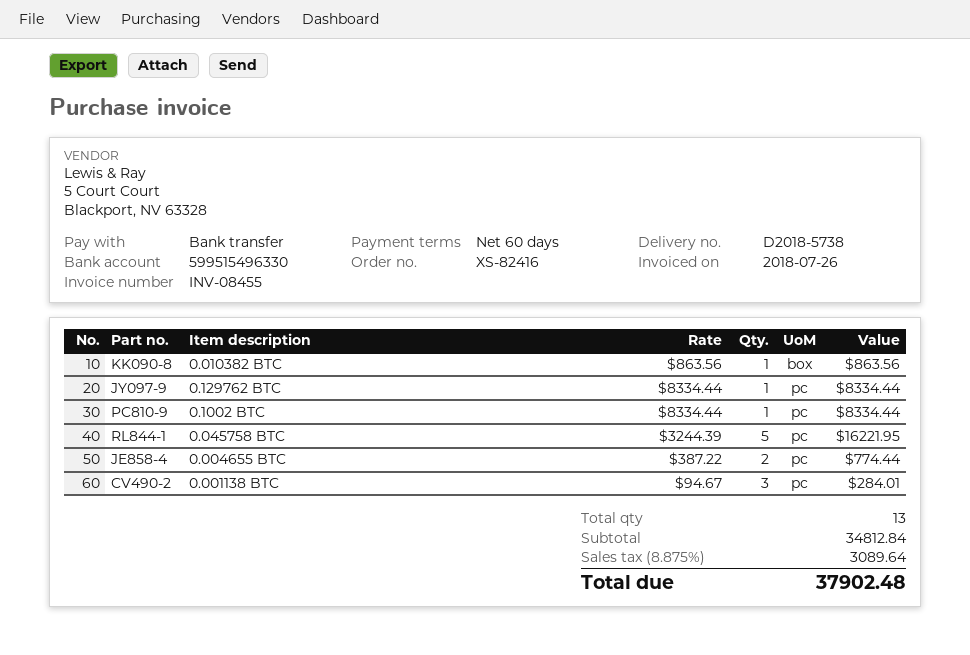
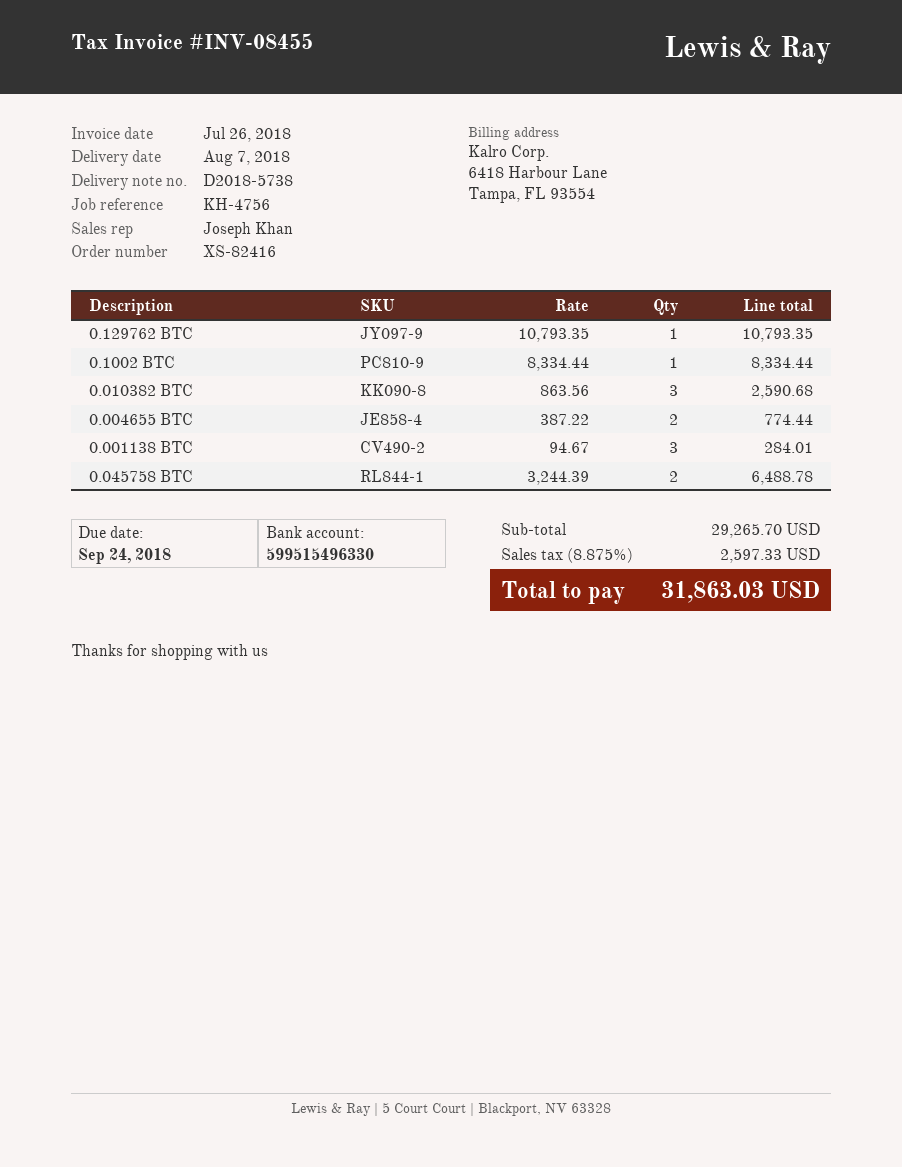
0.010382 BTC: 1 x 863.56 = 863.56 -> 3 x 863.56 = 2590.68
0.129762 BTC: 1 x 8334.44 = 8334.44 -> 1 x 10793.35 = 10793.35
0.045758 BTC: 5 x 3244.39 = 16221.95 -> 2 x 3244.39 = 6488.78
subtotal: 34812.84 -> 29265.70
tax: 8.875% = 3089.64 -> 8.875% = 2597.33
total: 37902.48 -> 31863.03

